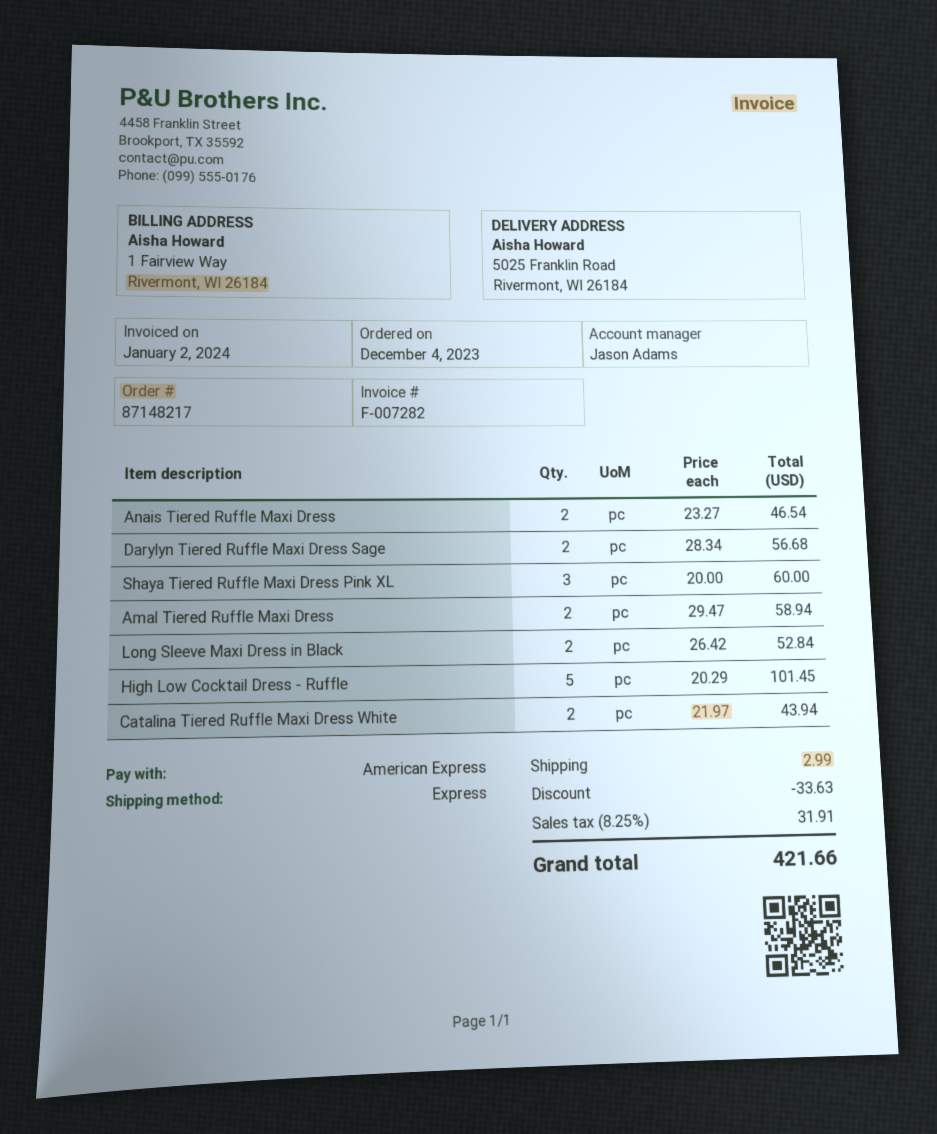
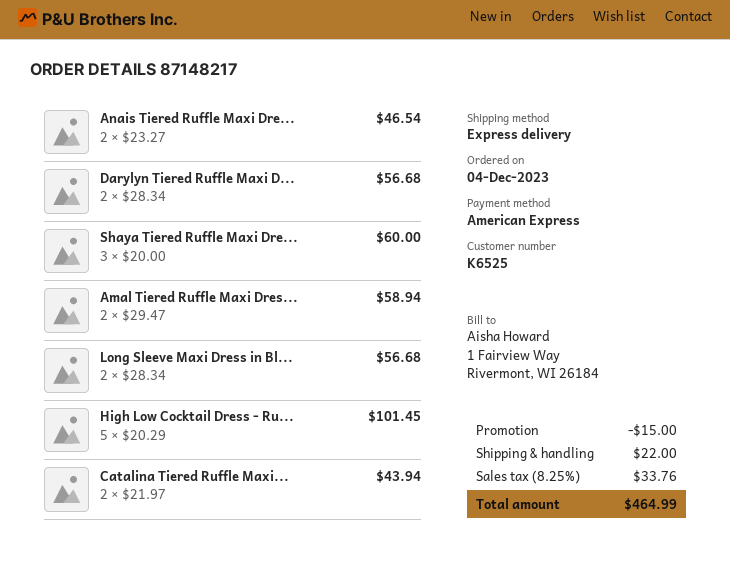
Long Sleeve Maxi Dress in Black: 2 x 26.42 = 52.84 -> 2 x 28.34 = 56.68
discount: 33.63 -> 15.00
shipping: 2.99 -> 22.00
tax: 8.25% = 31.91 -> 8.25% = 33.76
total: 421.66 -> 464.99

